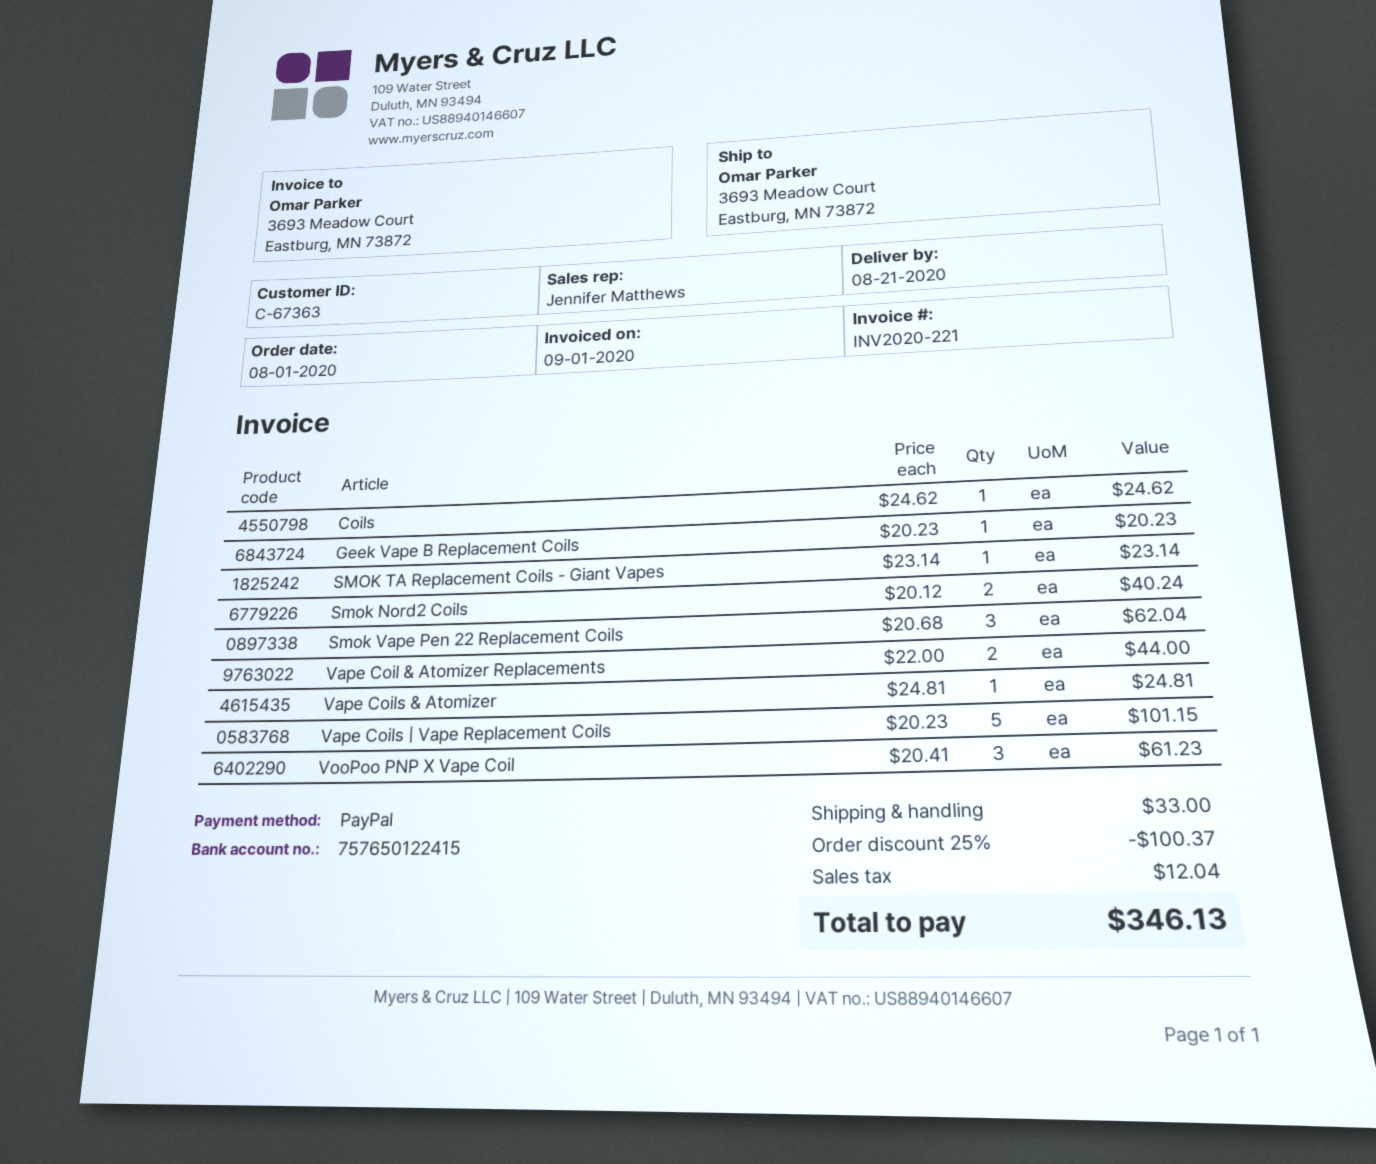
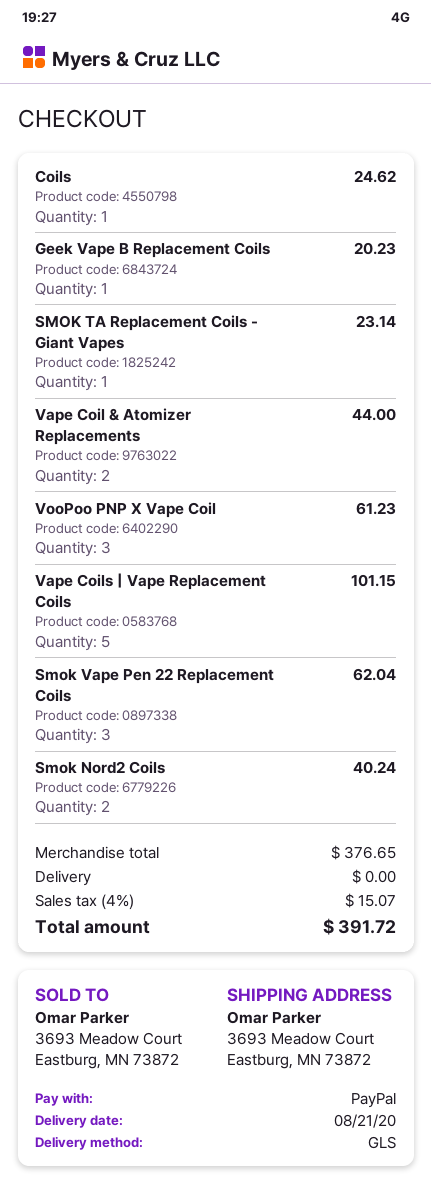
Vape Coils & Atomizer: 1 for 24.81 -> none
discount: 25% = 100.37 -> none
shipping: 33.00 -> 0.00
tax: 12.04 -> 15.07
total: 346.13 -> 391.72

